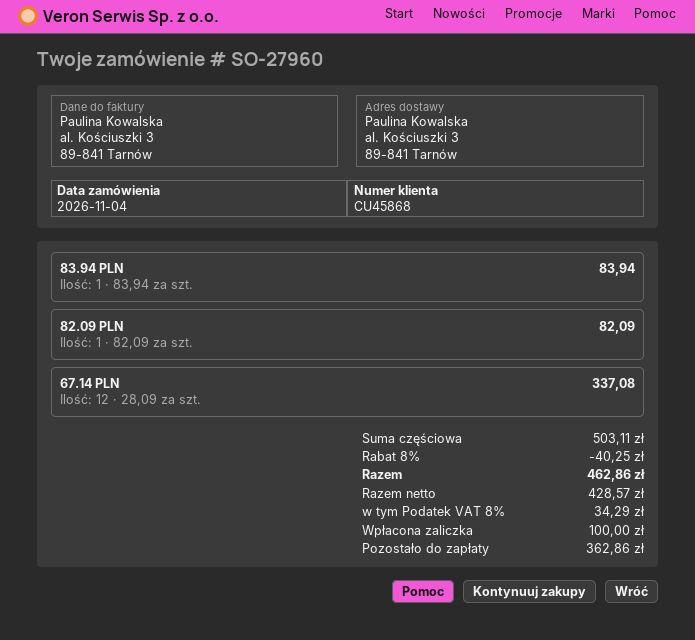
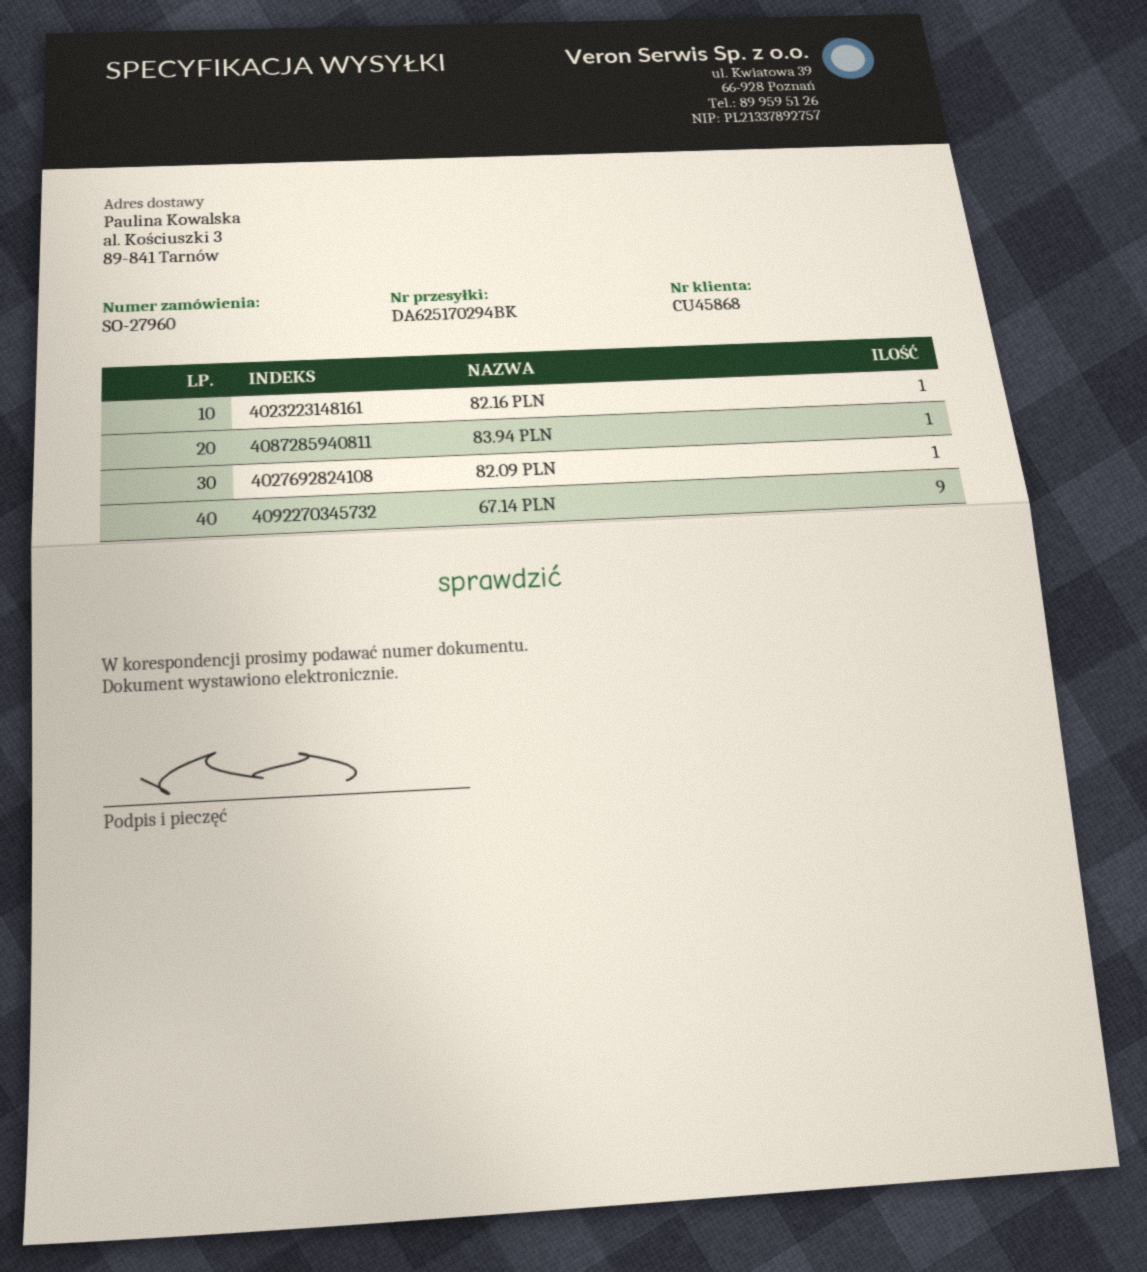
67.14 PLN: 12 -> 9
82.16 PLN: none -> 1

